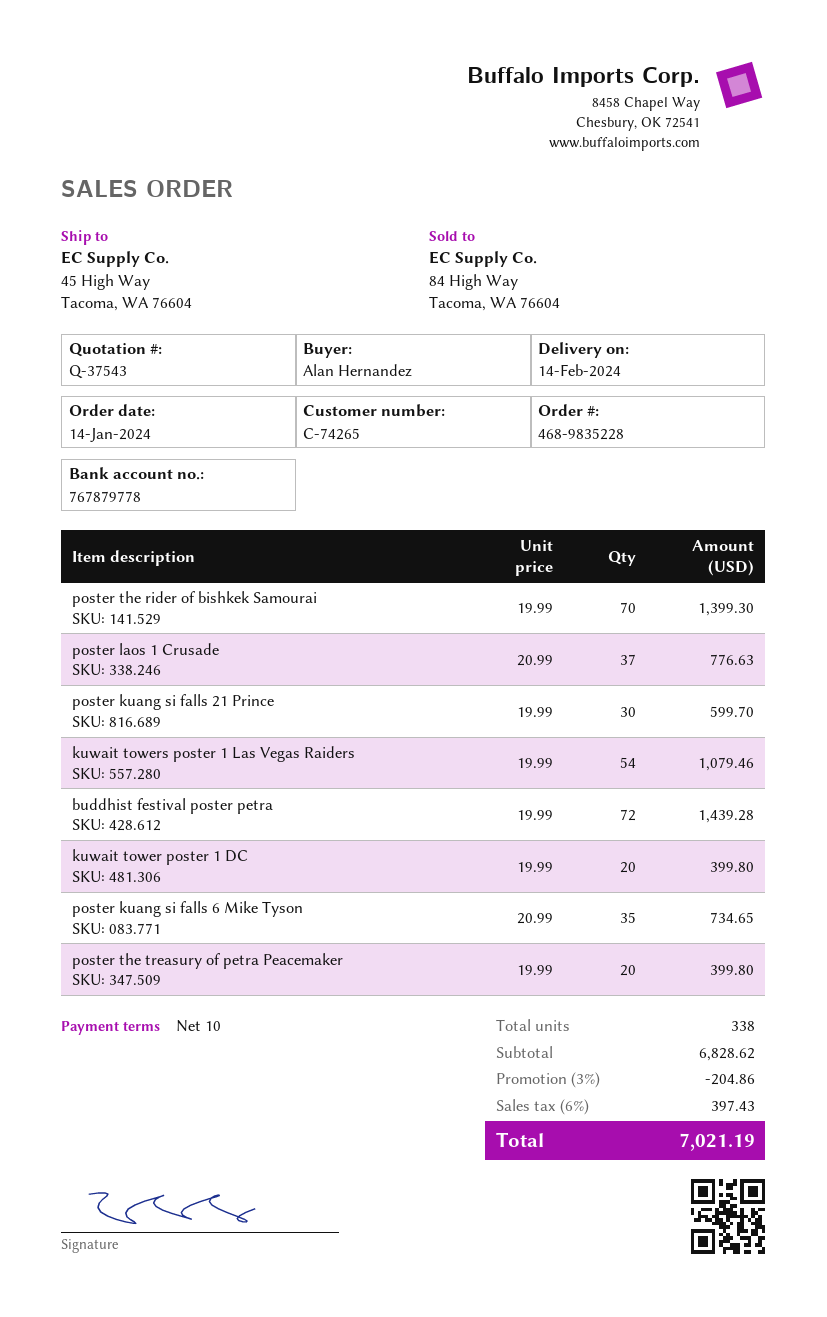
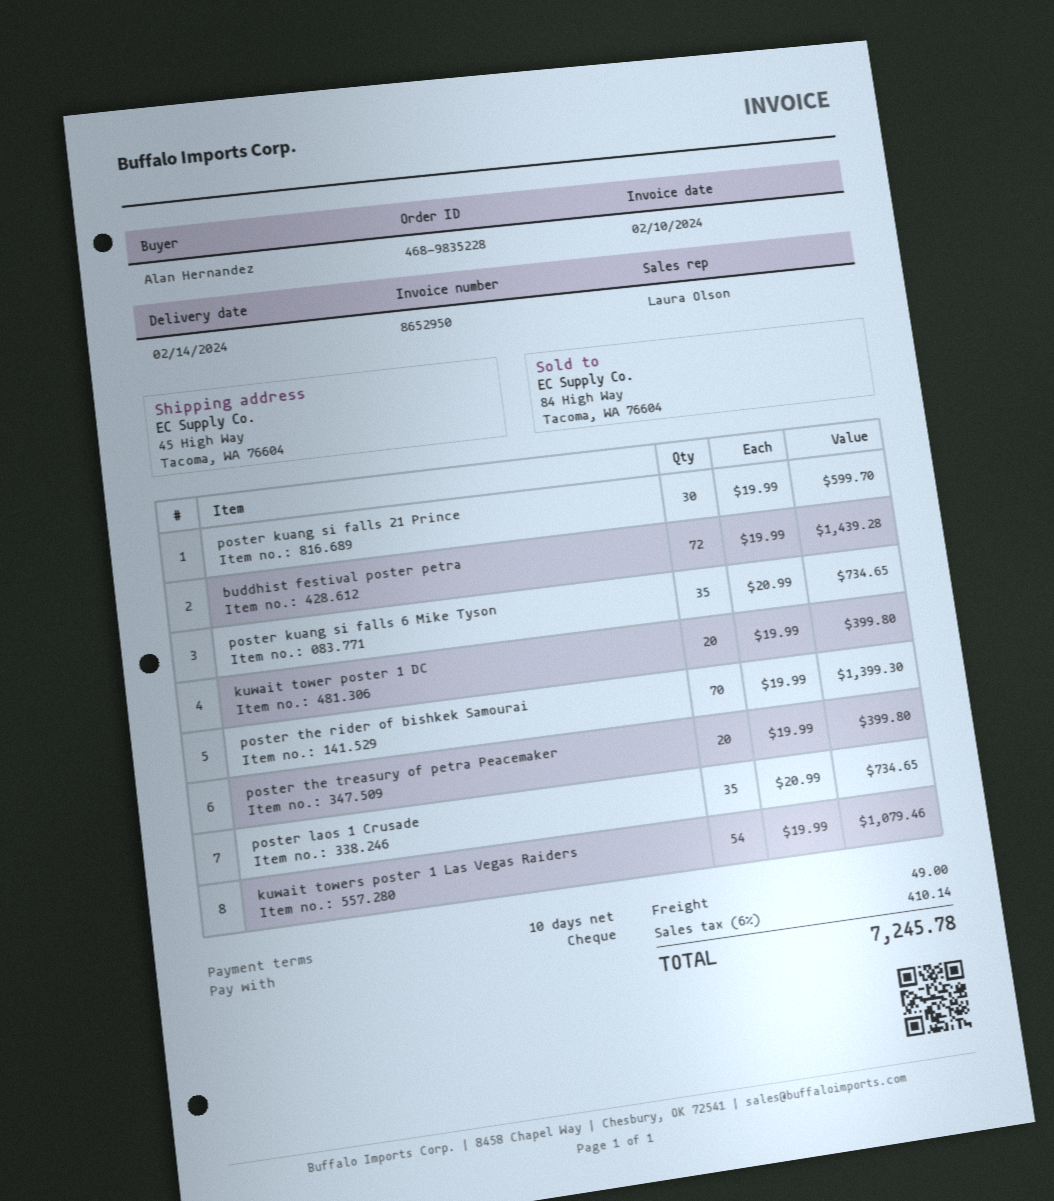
poster laos 1 Crusade: 37 x 20.99 = 776.63 -> 35 x 20.99 = 734.65
discount: 3% = 204.86 -> none
shipping: none -> 49.00
tax: 6% = 397.43 -> 6% = 410.14
total: 7021.19 -> 7245.78

